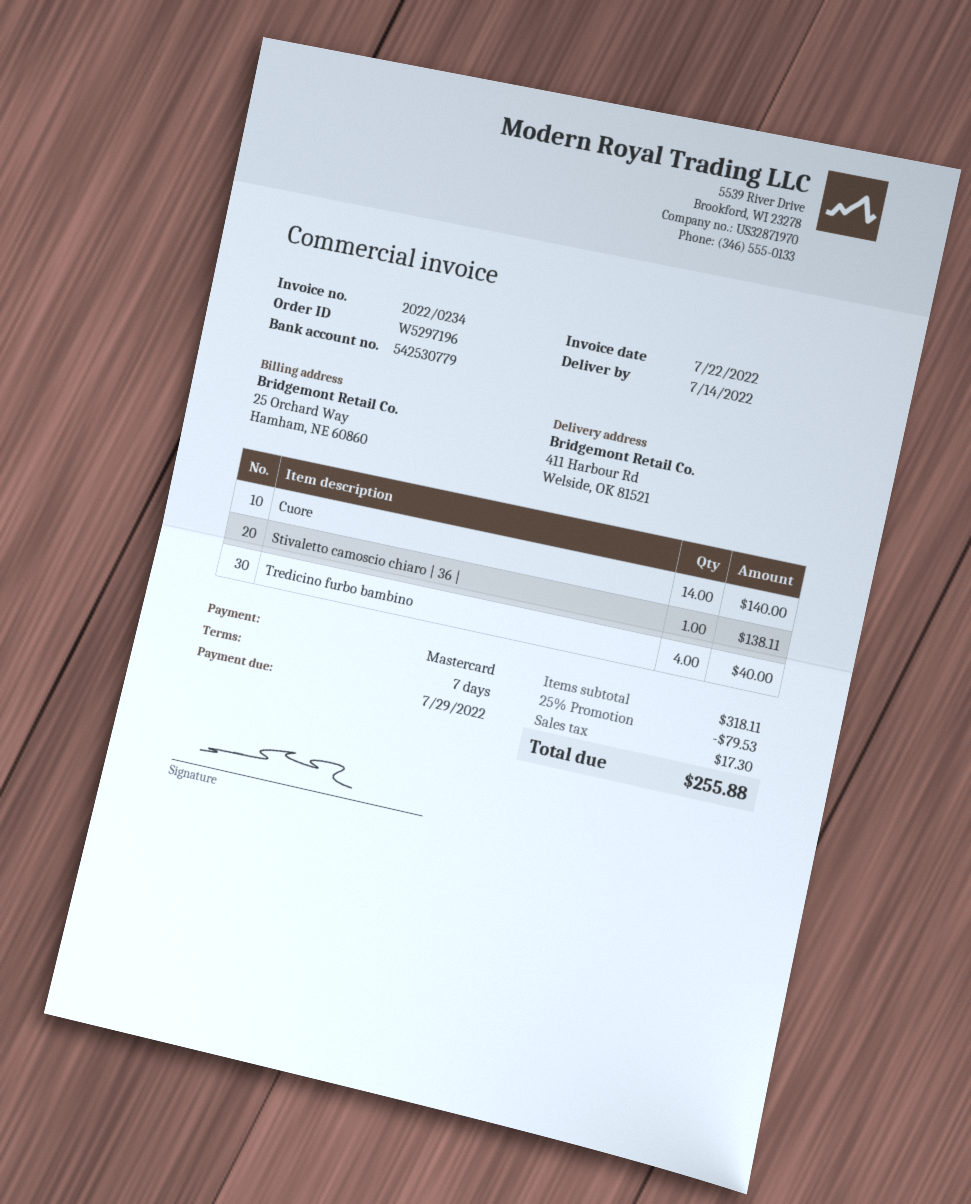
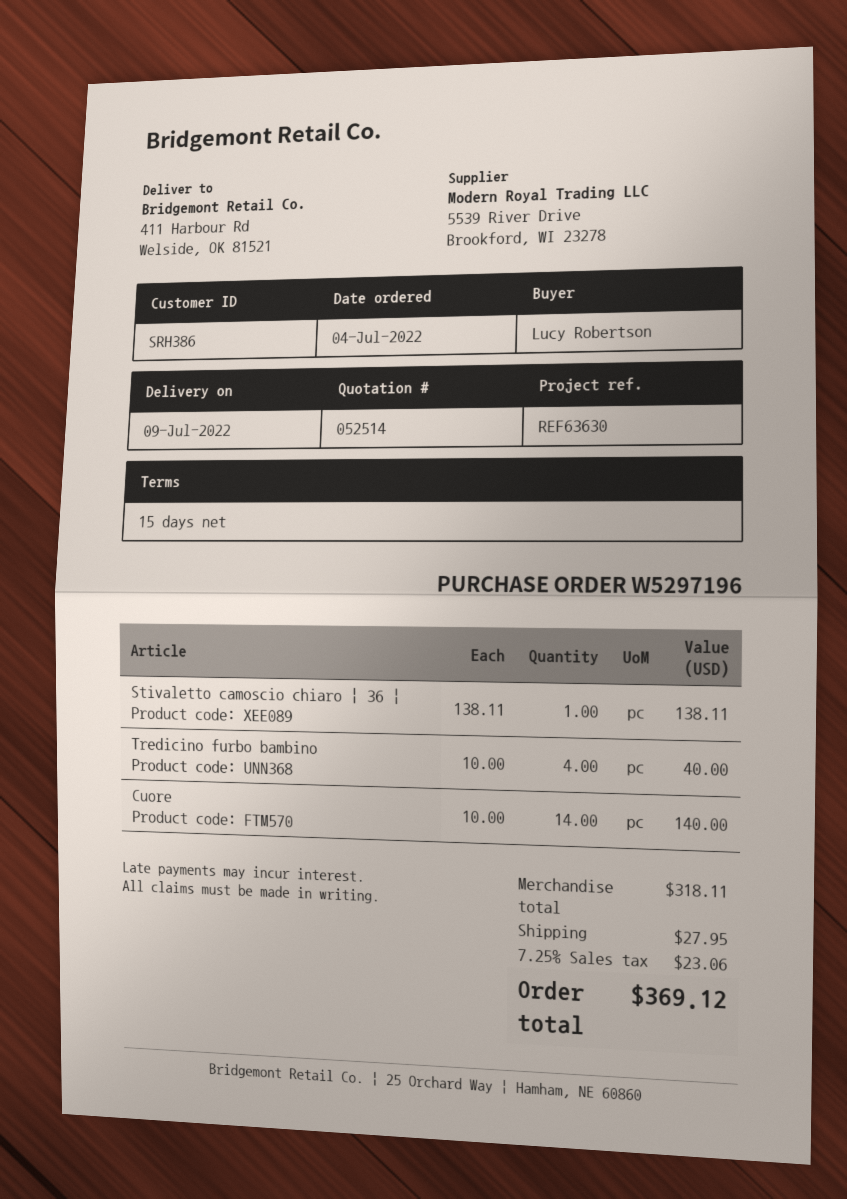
delivery date: 2022-07-14 -> 2022-07-09
payment terms: 7 days -> 15 days
discount: 25% = 79.53 -> none
shipping: none -> 27.95
tax: 17.30 -> 23.06
total: 255.88 -> 369.12

